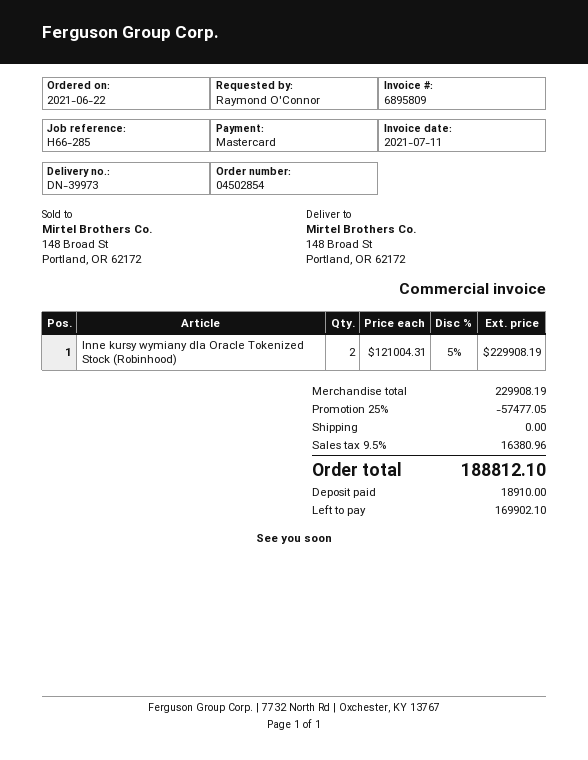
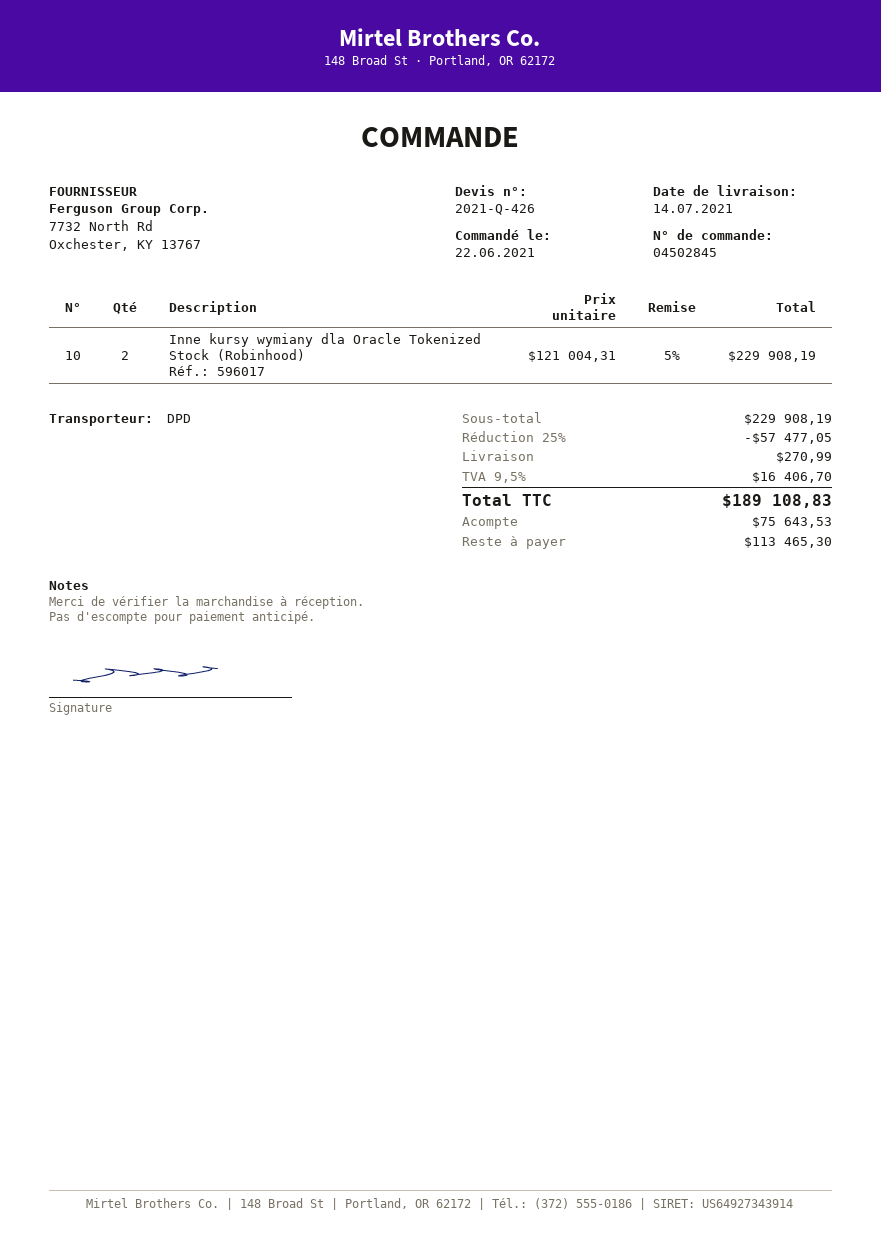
order number: 04502854 -> 04502845
shipping: 0.00 -> 270.99
tax: 9.5% = 16380.96 -> 9.5% = 16406.70
total: 188812.10 -> 189108.83
deposit: 18910.00 -> 75643.53
balance: 169902.10 -> 113465.30

